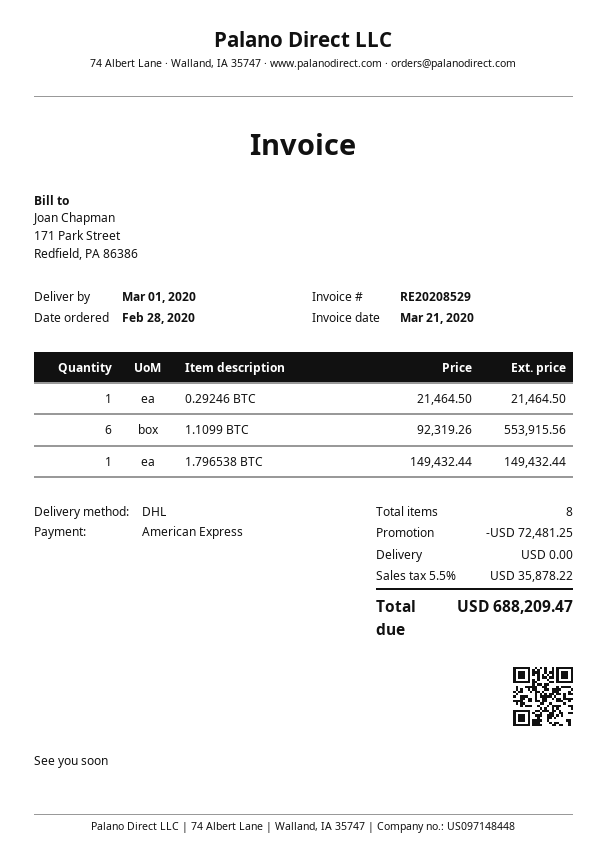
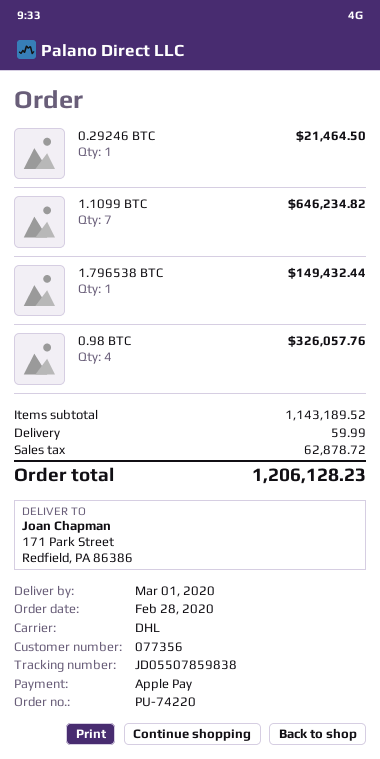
payment method: American Express -> Apple Pay
1.1099 BTC: 6 for 553915.56 -> 7 for 646234.82
0.98 BTC: none -> 4 for 326057.76
discount: 72481.25 -> none
shipping: 0.00 -> 59.99
tax: 35878.22 -> 62878.72
total: 688209.47 -> 1206128.23

